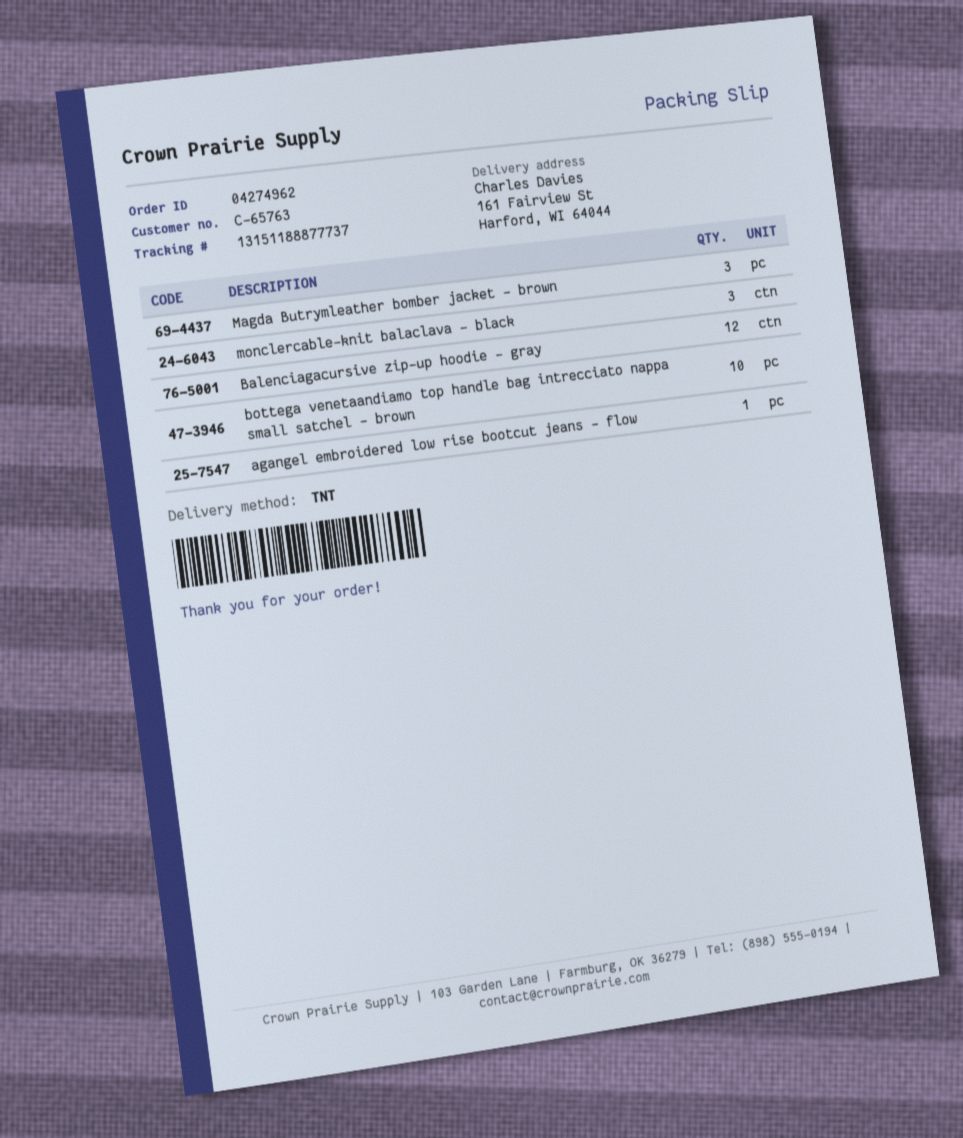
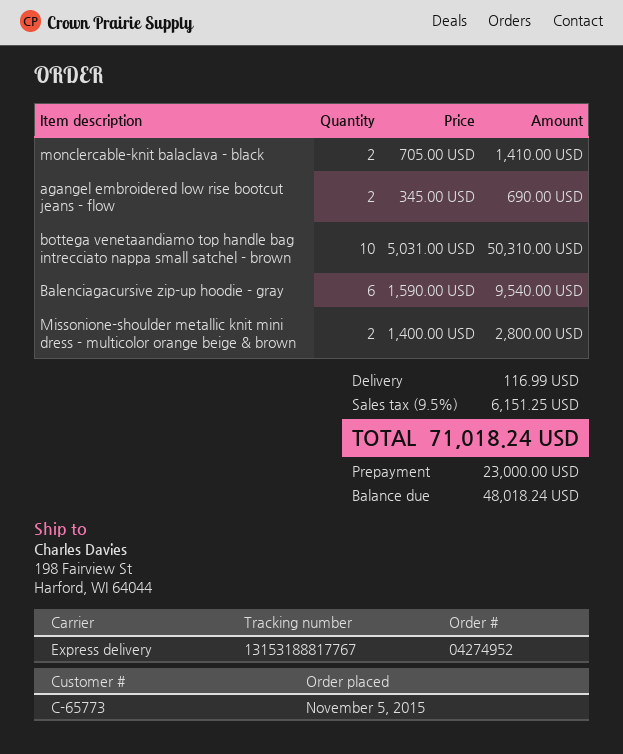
order number: 04274962 -> 04274952
customer number: C-65763 -> C-65773
shipping method: TNT -> express
tracking number: 13151188877737 -> 13153188817767
ship to: 161 Fairview St, Harford, WI 64044 -> 198 Fairview St, Harford, WI 64044
Magda Butrymleather bomber jacket - brown: 3 -> none
monclercable-knit balaclava - black: 3 -> 2
Balenciagacursive zip-up hoodie - gray: 12 -> 6
agangel embroidered low rise bootcut jeans - flow: 1 -> 2
Missonione-shoulder metallic knit mini dress - multicolor orange beige & brown: none -> 2

